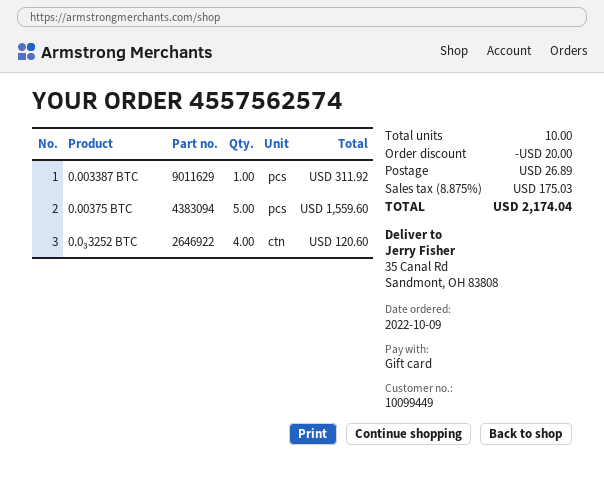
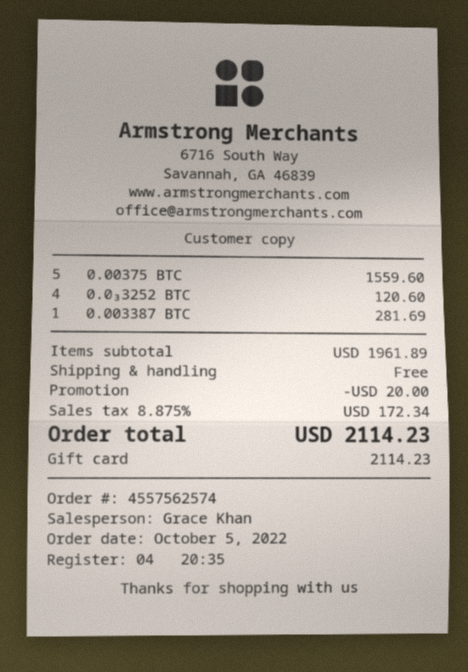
order date: 2022-10-09 -> 2022-10-05
0.003387 BTC: 1 for 311.92 -> 1 for 281.69
shipping: 26.89 -> 0.00
tax: 8.875% = 175.03 -> 8.875% = 172.34
total: 2174.04 -> 2114.23

